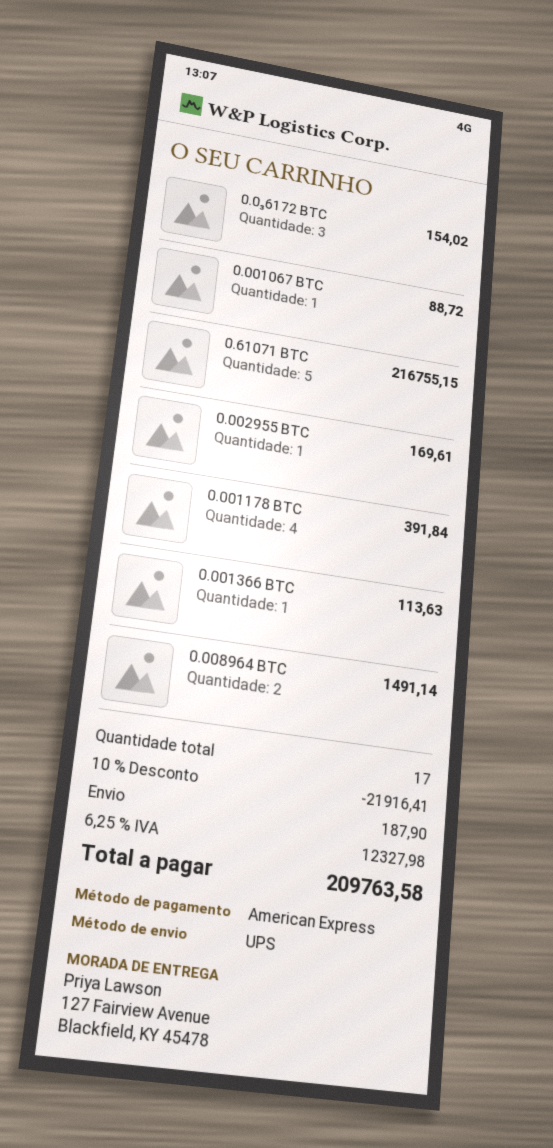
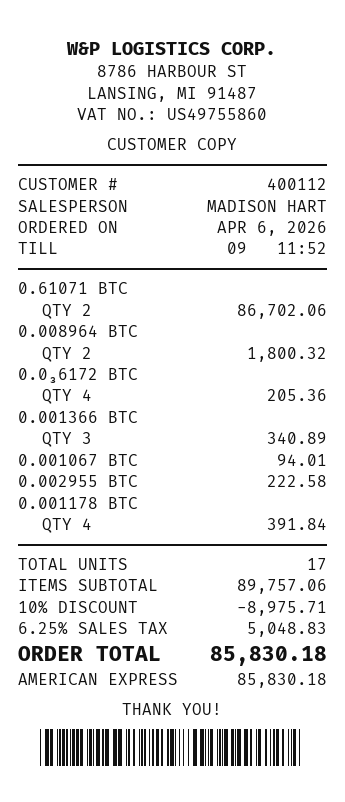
0.0₃6172 BTC: 3 for 154.02 -> 4 for 205.36
0.001067 BTC: 1 for 88.72 -> 1 for 94.01
0.61071 BTC: 5 for 216755.15 -> 2 for 86702.06
0.002955 BTC: 1 for 169.61 -> 1 for 222.58
0.001366 BTC: 1 for 113.63 -> 3 for 340.89
0.008964 BTC: 2 for 1491.14 -> 2 for 1800.32
discount: 10% = 21916.41 -> 10% = 8975.71
shipping: 187.90 -> none
tax: 6.25% = 12327.98 -> 6.25% = 5048.83
total: 209763.58 -> 85830.18

